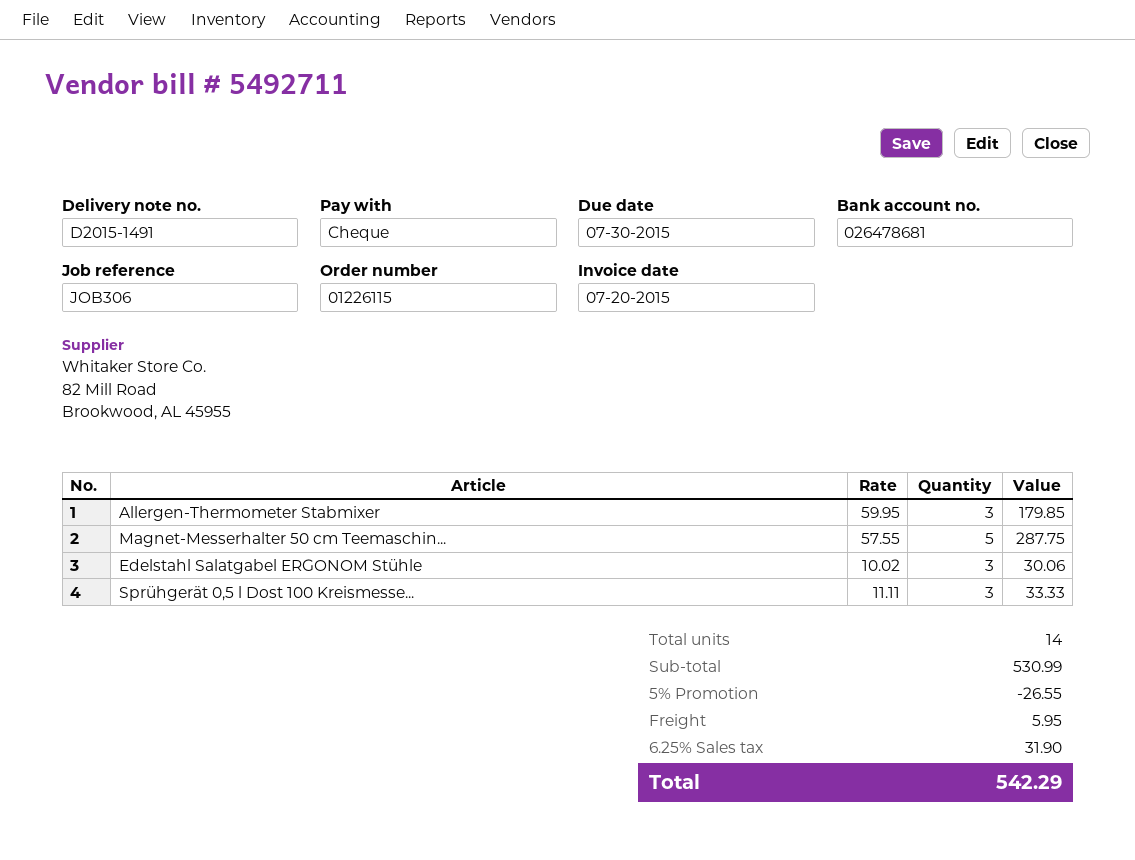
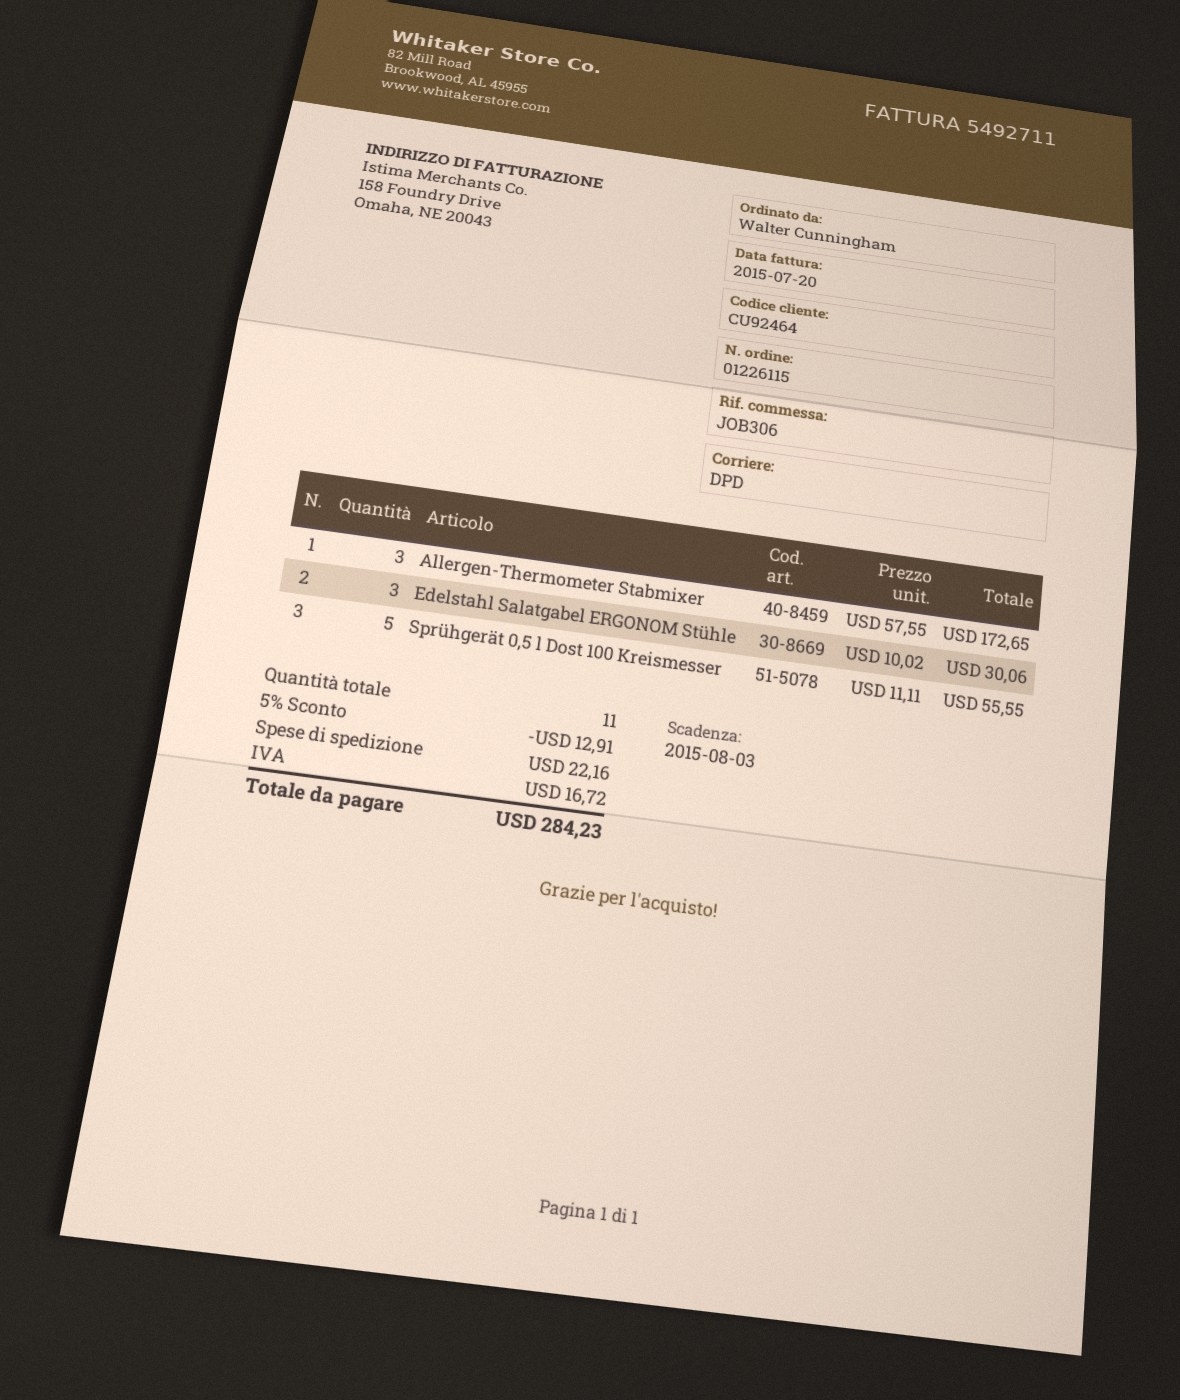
due date: 2015-07-30 -> 2015-08-03
Allergen-Thermometer Stabmixer: 3 x 59.95 = 179.85 -> 3 x 57.55 = 172.65
Magnet-Messerhalter 50 cm Teemaschin...: 5 x 57.55 = 287.75 -> none
Sprühgerät 0,5 l Dost 100 Kreismesse...: 3 x 11.11 = 33.33 -> 5 x 11.11 = 55.55
total quantity: 14 -> 11
discount: 5% = 26.55 -> 5% = 12.91
shipping: 5.95 -> 22.16
tax: 31.90 -> 16.72
total: 542.29 -> 284.23

